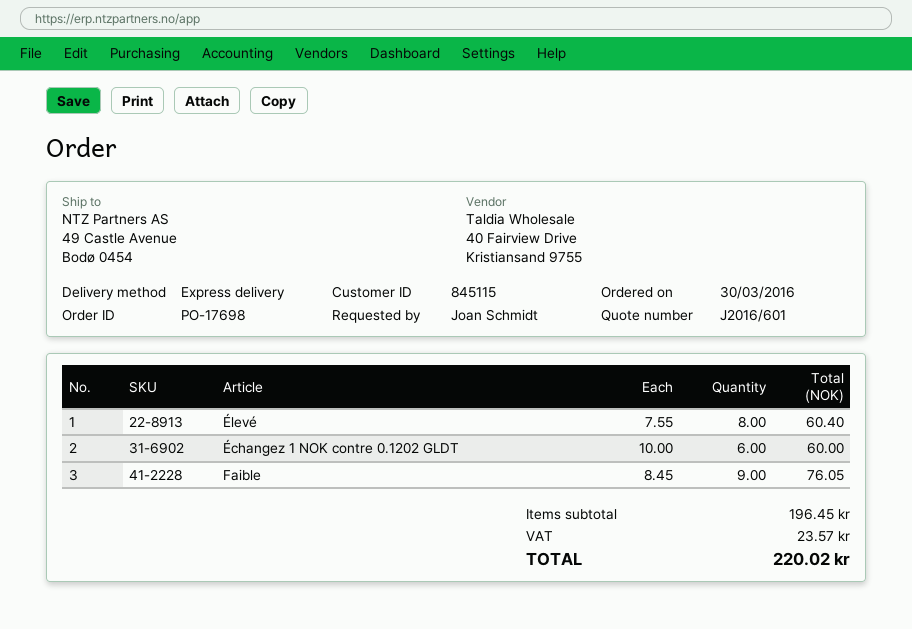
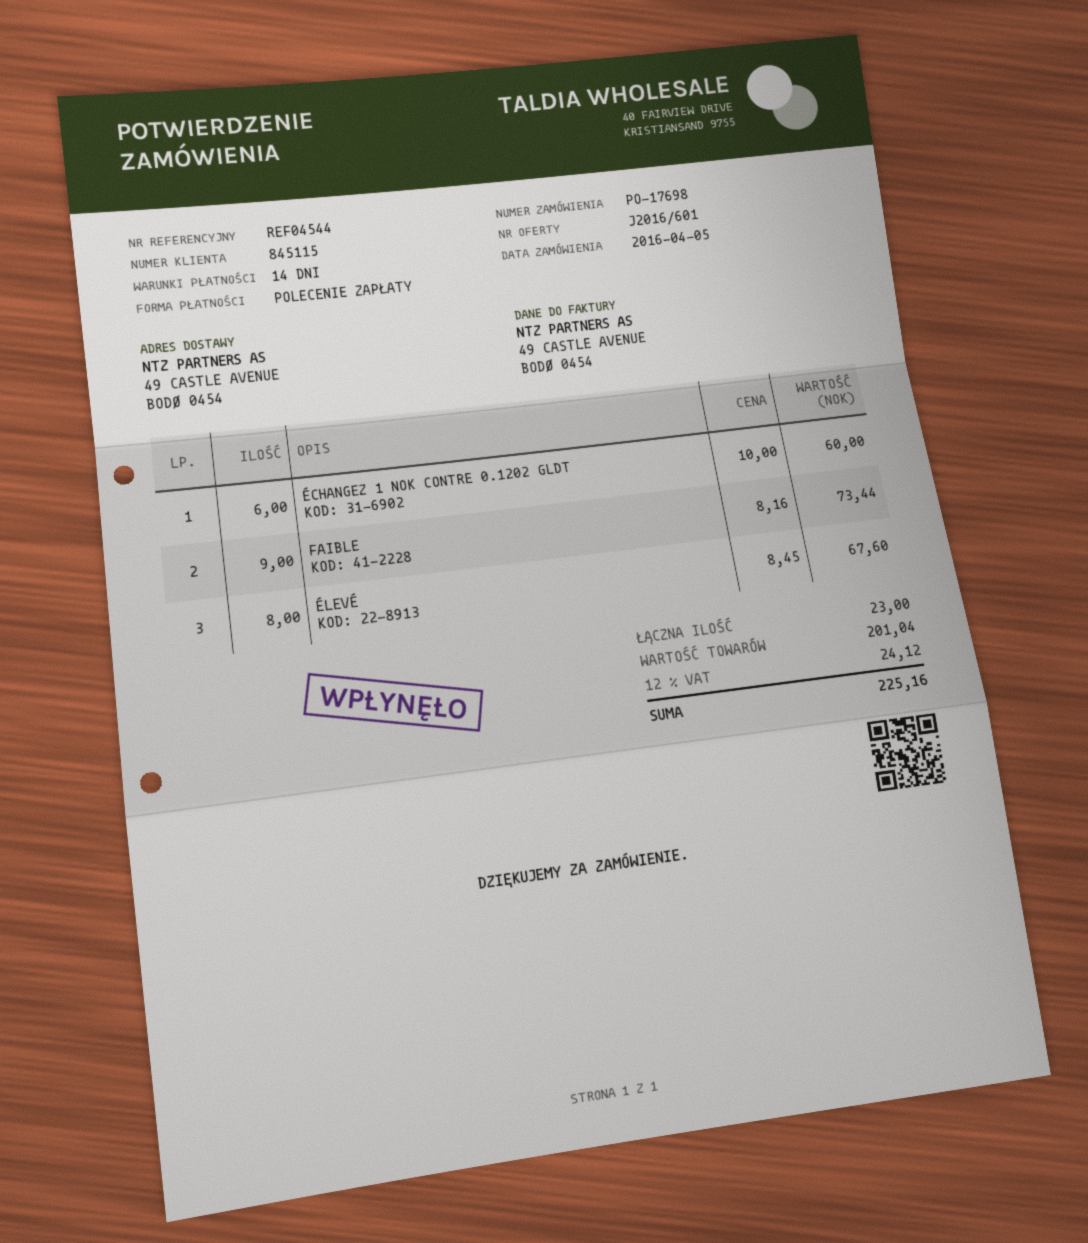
order date: 2016-03-30 -> 2016-04-05
Élevé: 8 x 7.55 = 60.40 -> 8 x 8.45 = 67.60
Faible: 9 x 8.45 = 76.05 -> 9 x 8.16 = 73.44
subtotal: 196.45 -> 201.04
tax: 23.57 -> 24.12
total: 220.02 -> 225.16

